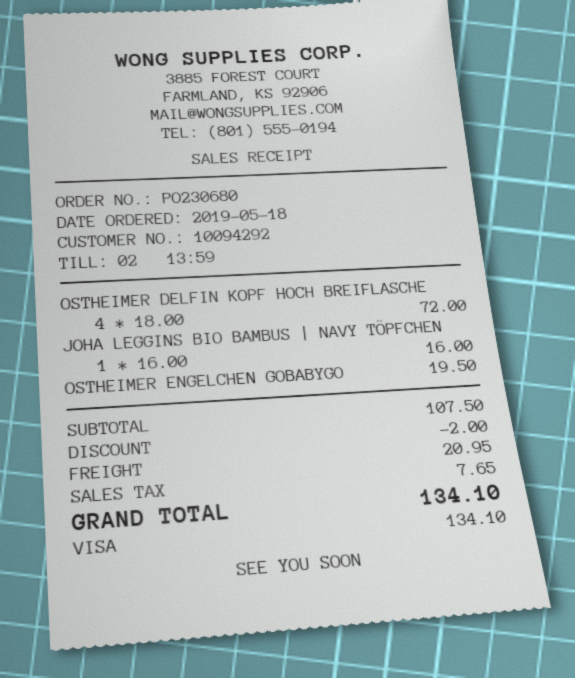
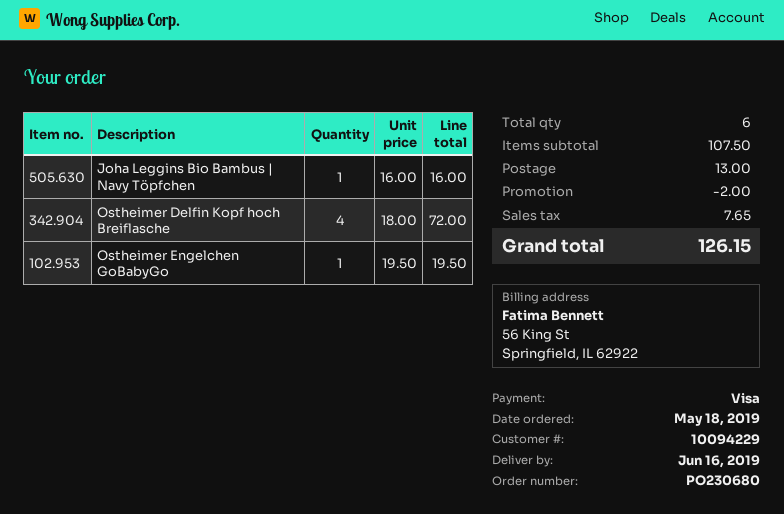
customer number: 10094292 -> 10094229
shipping: 20.95 -> 13.00
total: 134.10 -> 126.15

